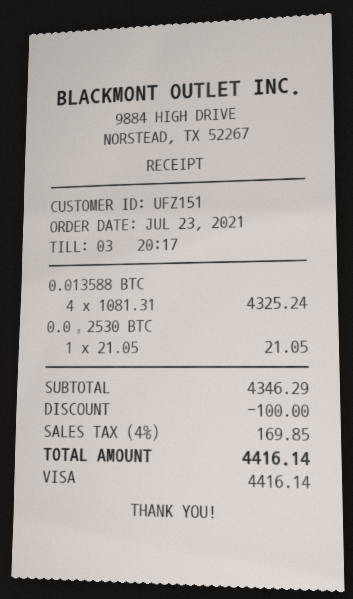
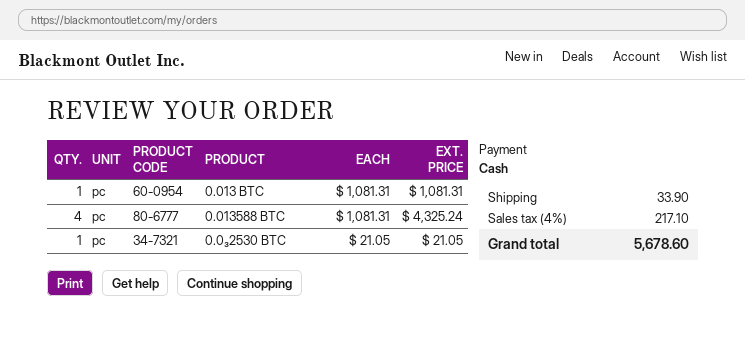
payment method: Visa -> cash
0.013 BTC: none -> 1 x 1081.31 = 1081.31
discount: 100.00 -> none
shipping: none -> 33.90
tax: 4% = 169.85 -> 4% = 217.10
total: 4416.14 -> 5678.60

